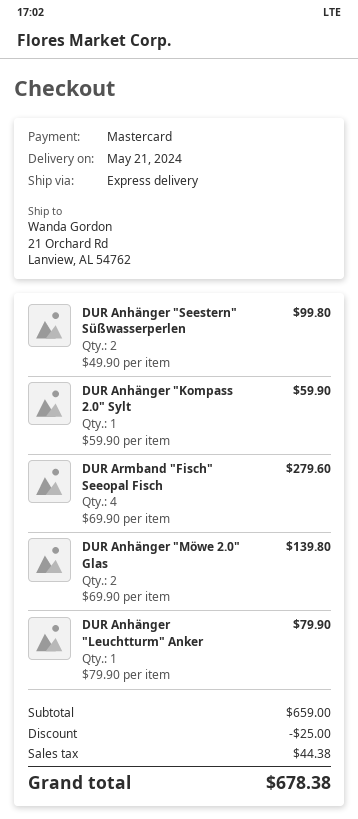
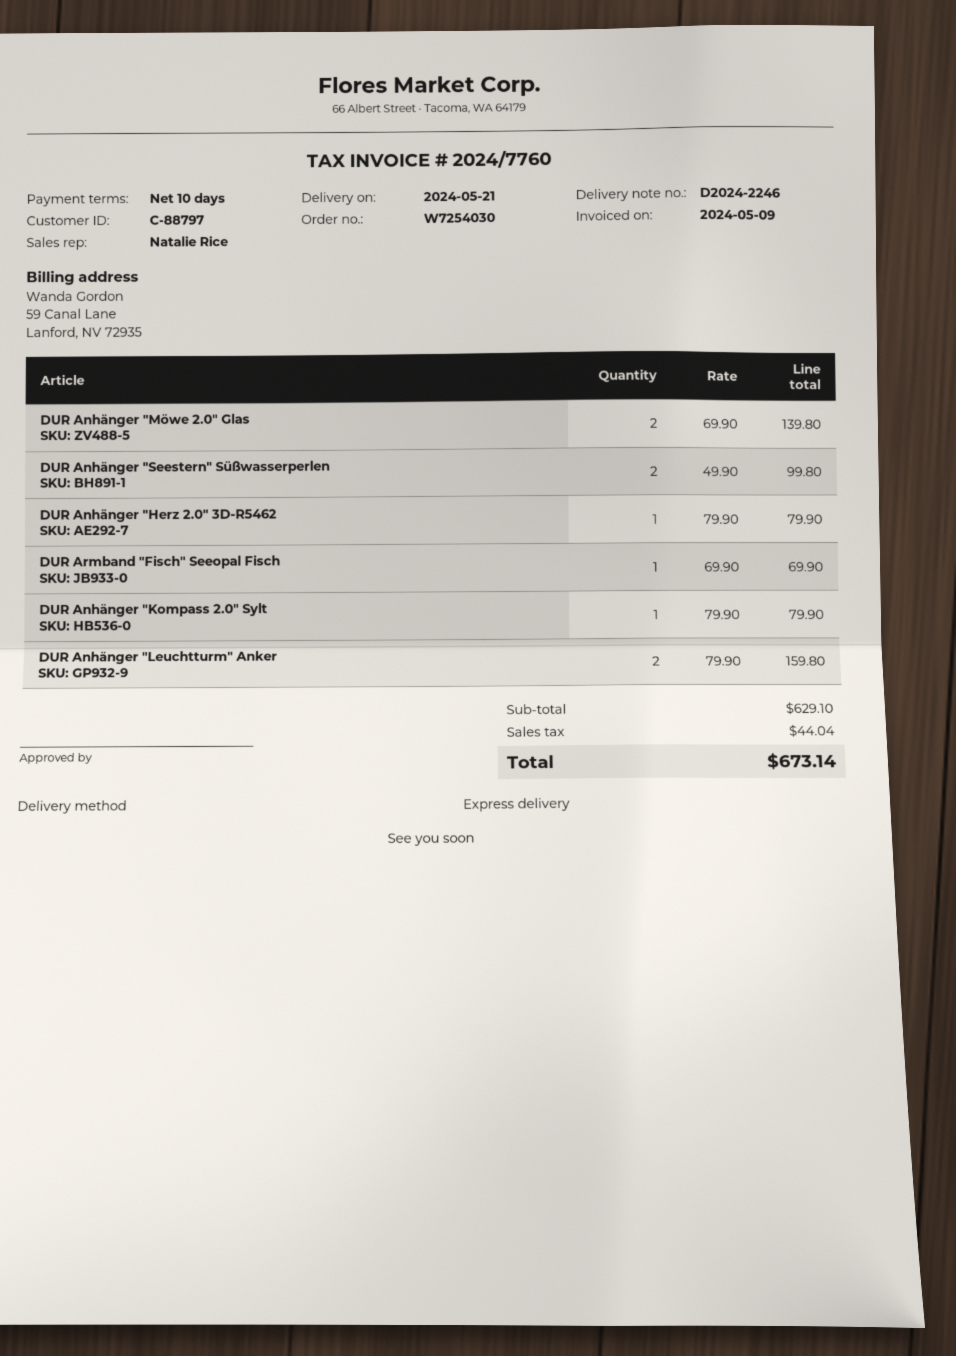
DUR Anhänger "Kompass 2.0" Sylt: 1 x 59.90 = 59.90 -> 1 x 79.90 = 79.90
DUR Armband "Fisch" Seeopal Fisch: 4 x 69.90 = 279.60 -> 1 x 69.90 = 69.90
DUR Anhänger "Leuchtturm" Anker: 1 x 79.90 = 79.90 -> 2 x 79.90 = 159.80
DUR Anhänger "Herz 2.0" 3D-R5462: none -> 1 x 79.90 = 79.90
subtotal: 659.00 -> 629.10
discount: 25.00 -> none
tax: 44.38 -> 44.04
total: 678.38 -> 673.14

